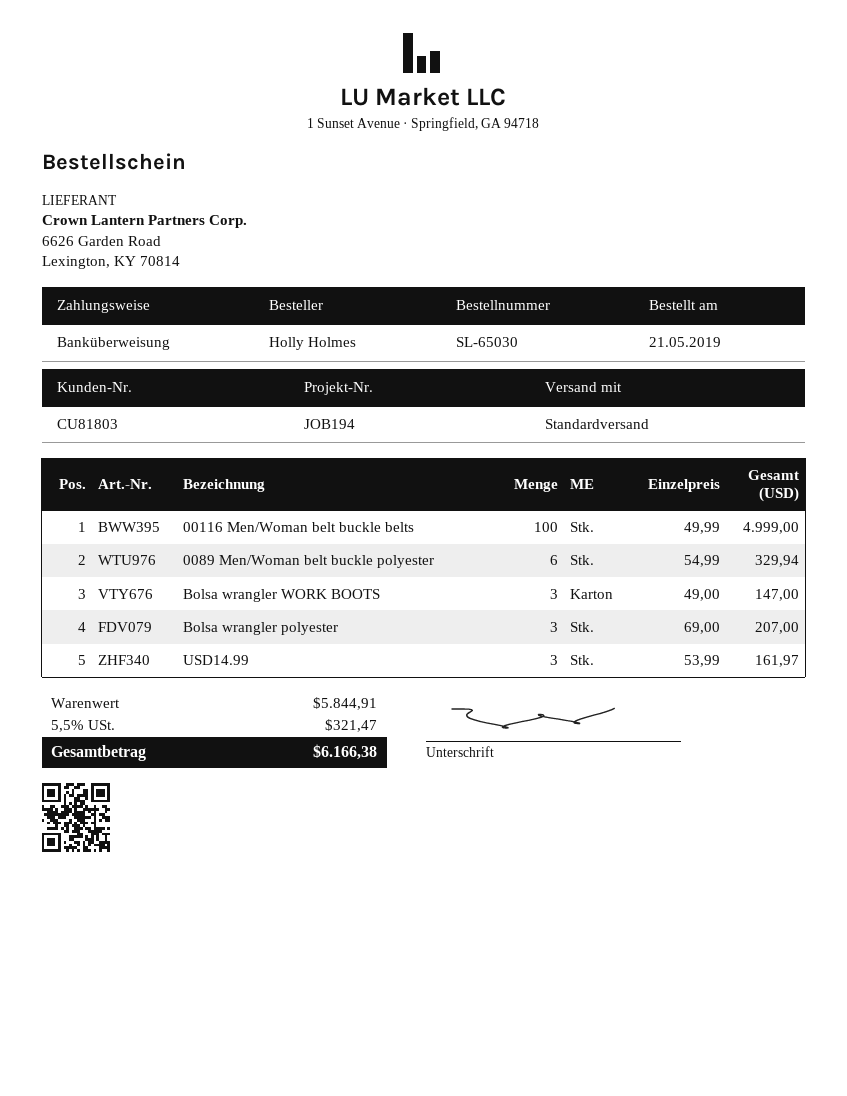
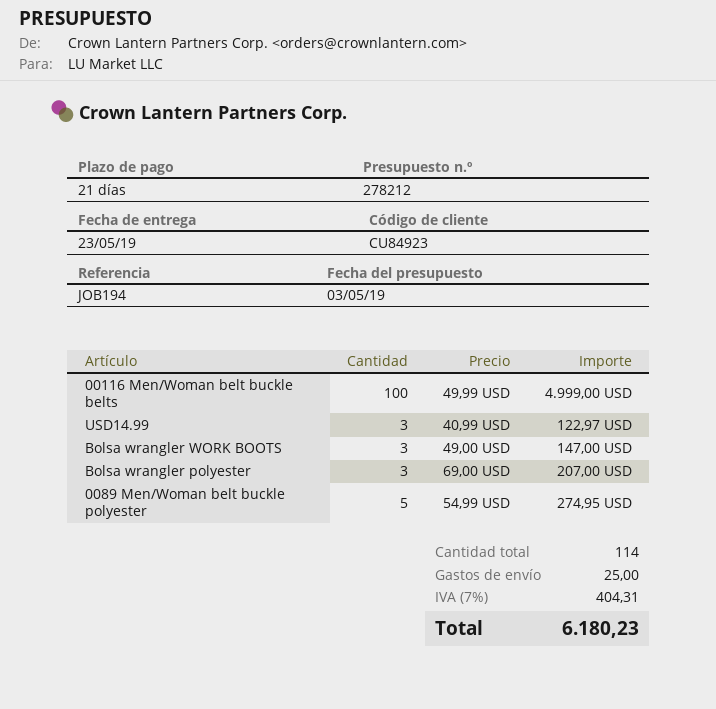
customer number: CU81803 -> CU84923
0089 Men/Woman belt buckle polyester: 6 x 54.99 = 329.94 -> 5 x 54.99 = 274.95
USD14.99: 3 x 53.99 = 161.97 -> 3 x 40.99 = 122.97
shipping: none -> 25.00
tax: 5.5% = 321.47 -> 7% = 404.31
total: 6166.38 -> 6180.23

